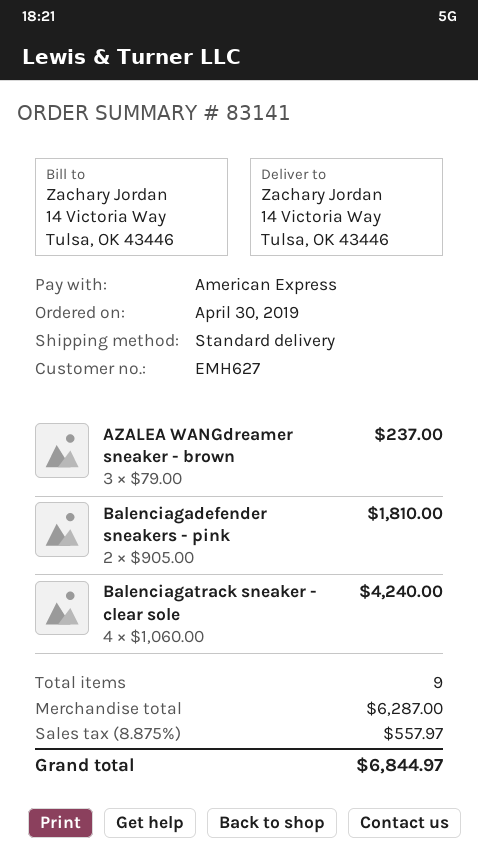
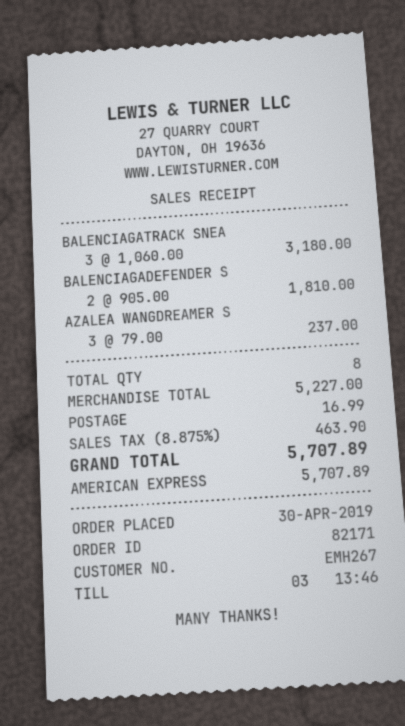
order number: 83141 -> 82171
customer number: EMH627 -> EMH267
Balenciagatrack sneaker - clear sole: 4 x 1060.00 = 4240.00 -> 3 x 1060.00 = 3180.00
total quantity: 9 -> 8
subtotal: 6287.00 -> 5227.00
shipping: none -> 16.99
tax: 8.875% = 557.97 -> 8.875% = 463.90
total: 6844.97 -> 5707.89

